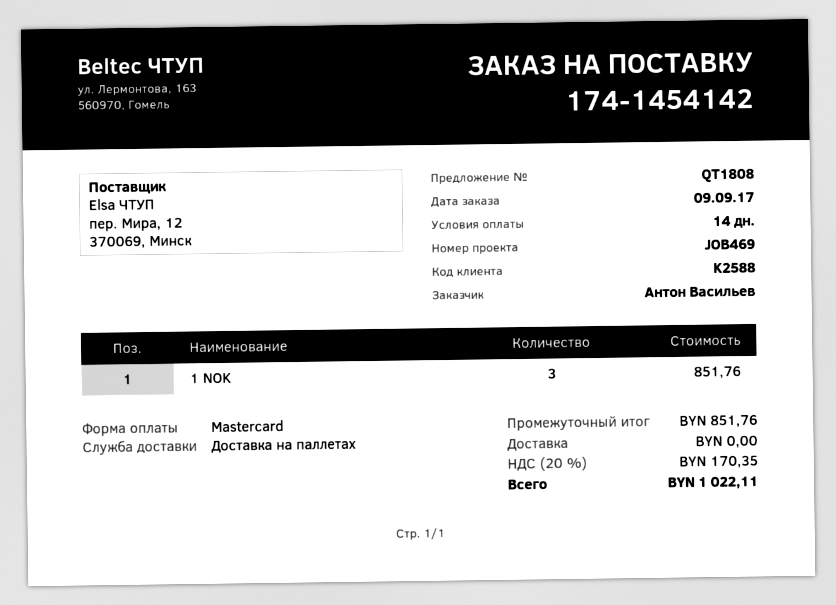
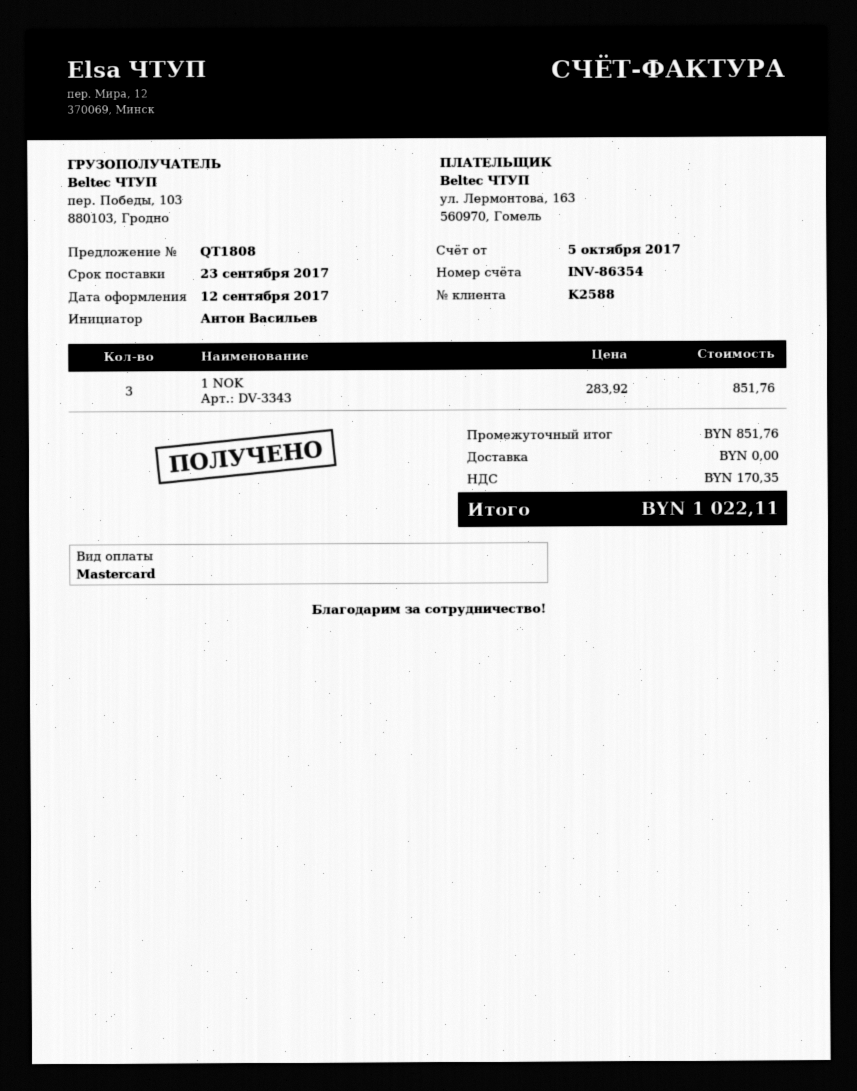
order date: 2017-09-09 -> 2017-09-12

